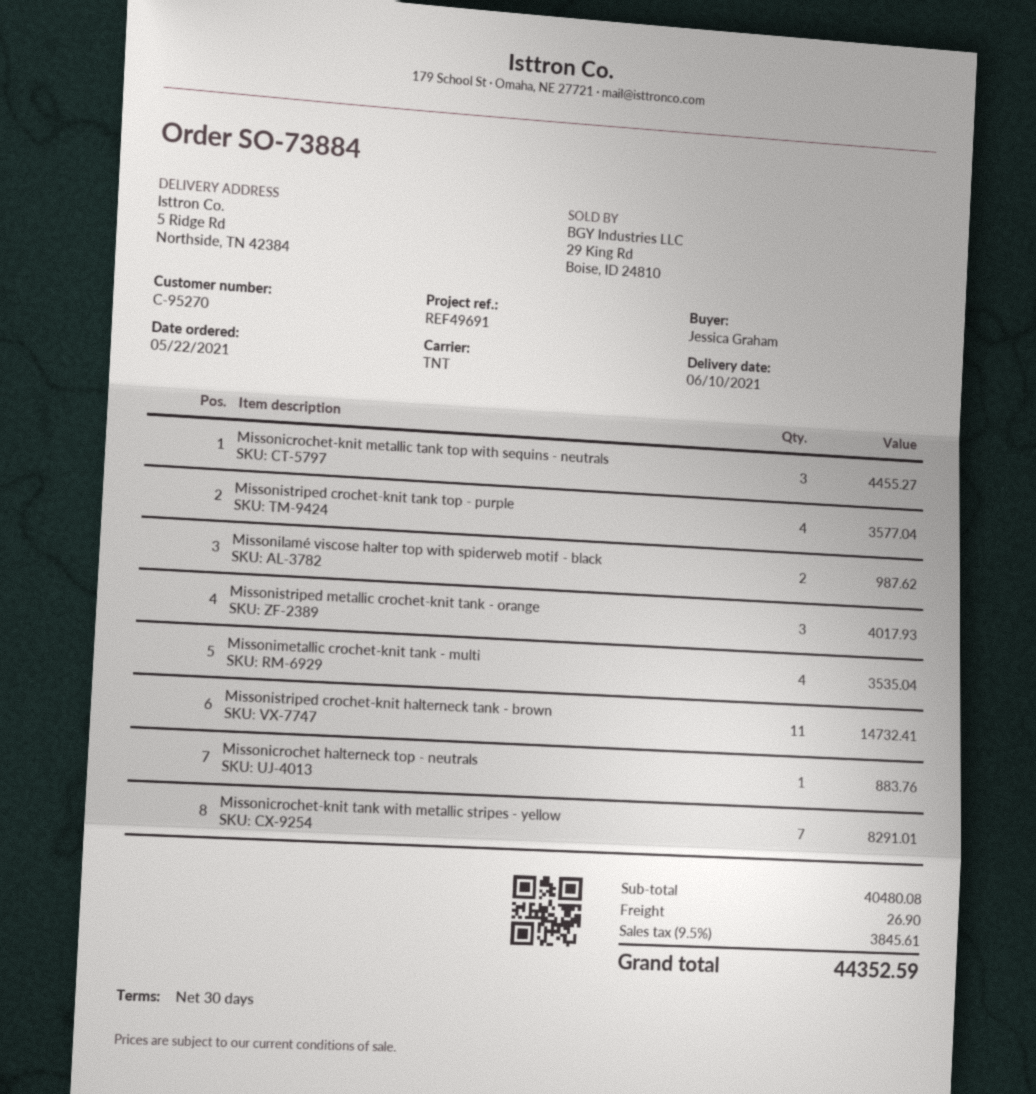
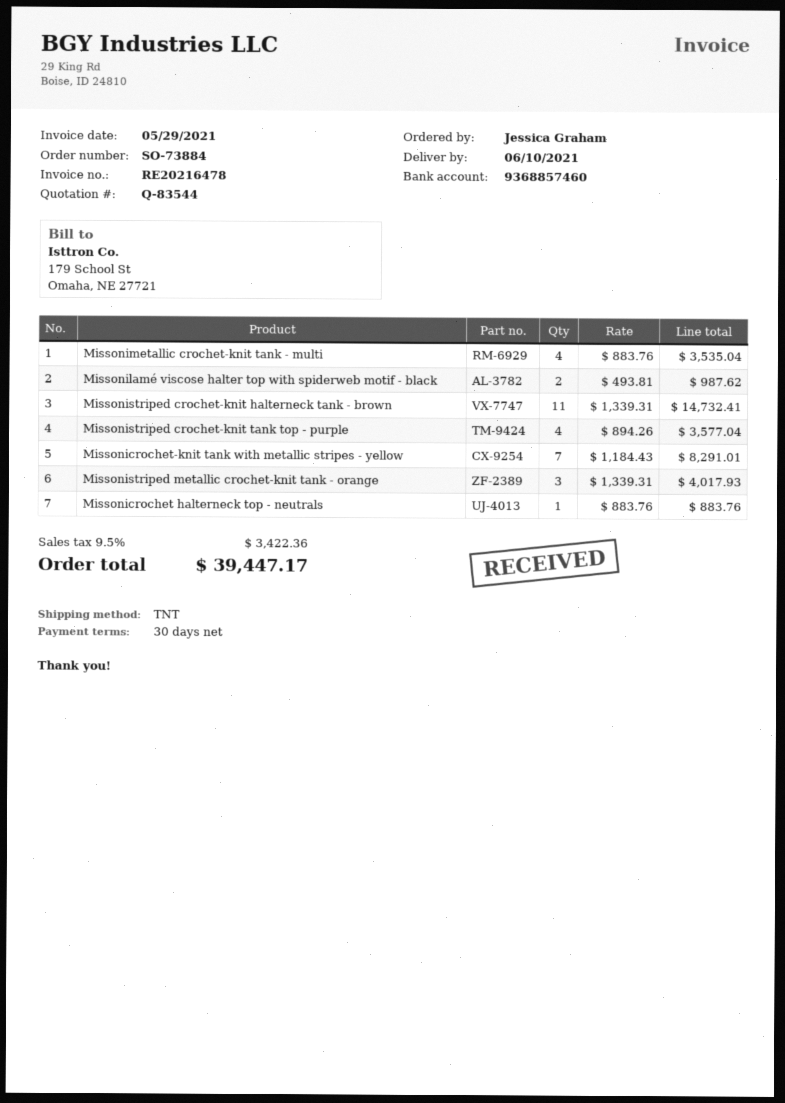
Missonicrochet-knit metallic tank top with sequins - neutrals: 3 for 4455.27 -> none
shipping: 26.90 -> none
tax: 9.5% = 3845.61 -> 9.5% = 3422.36
total: 44352.59 -> 39447.17

